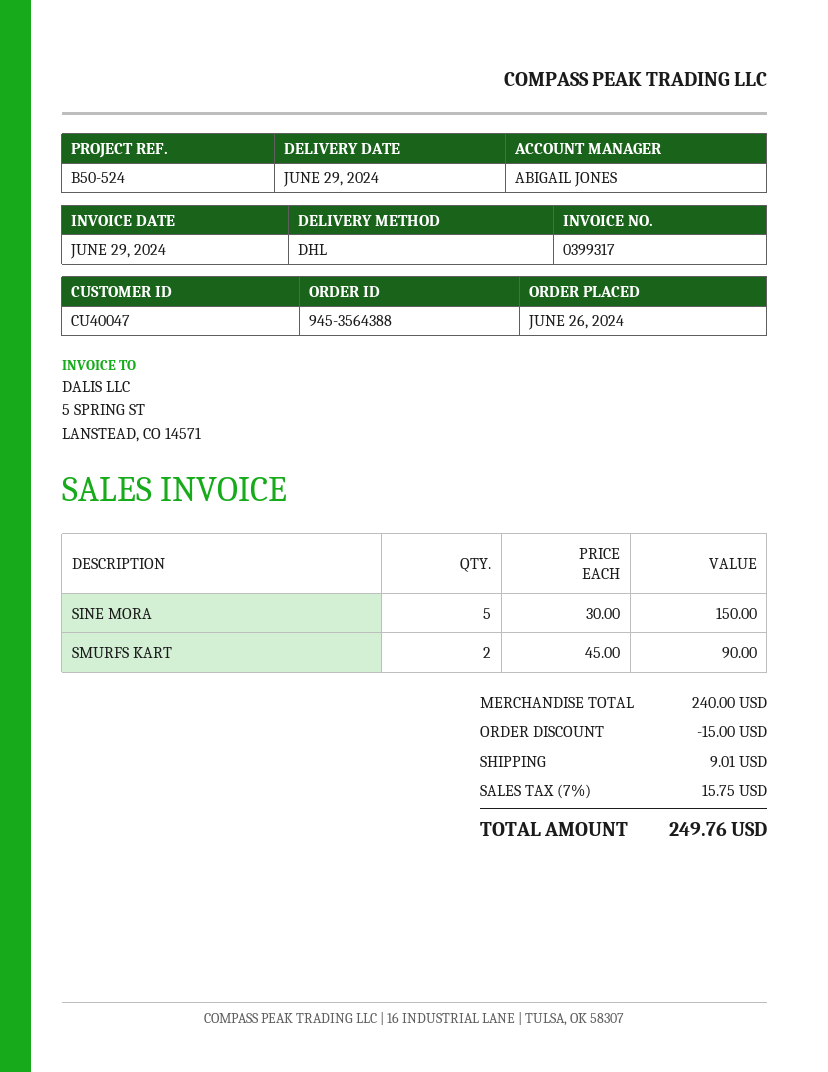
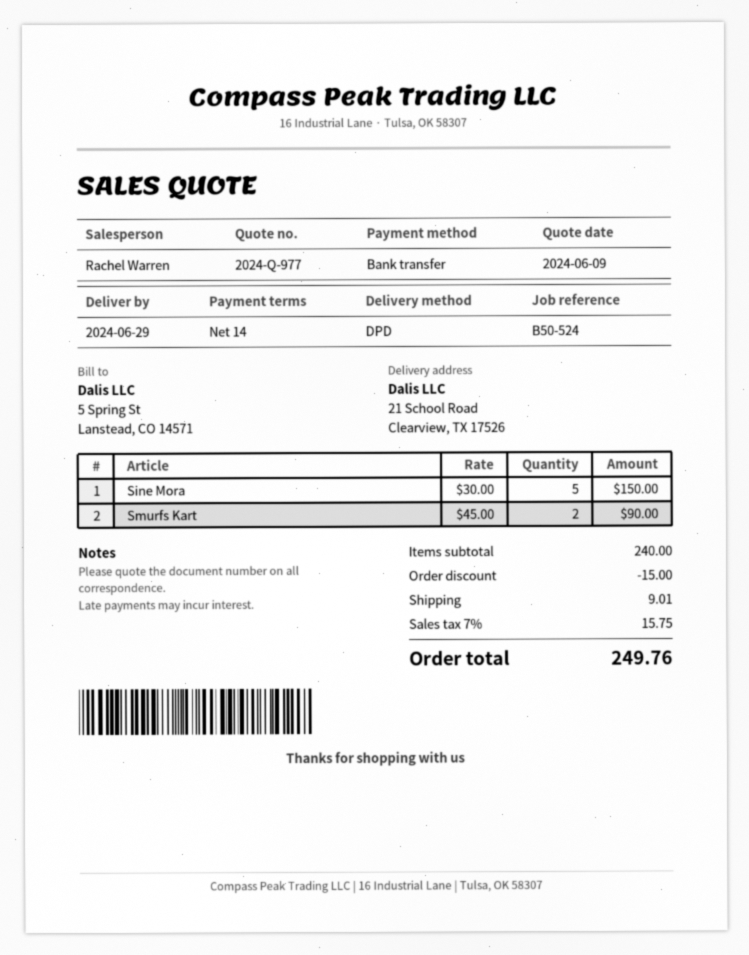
sales rep: ABIGAIL JONES -> Rachel Warren
shipping method: DHL -> DPD

